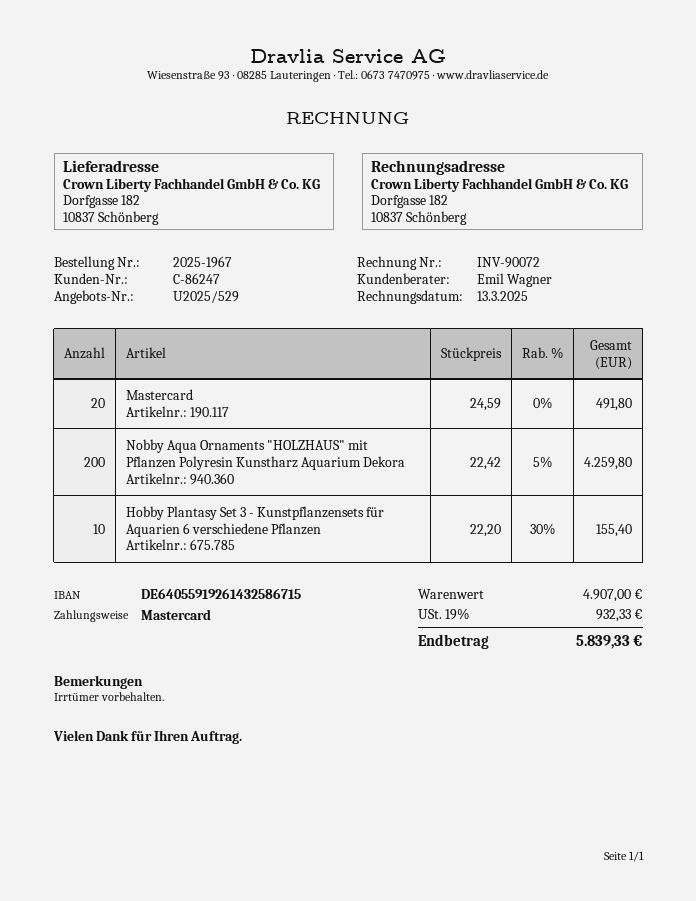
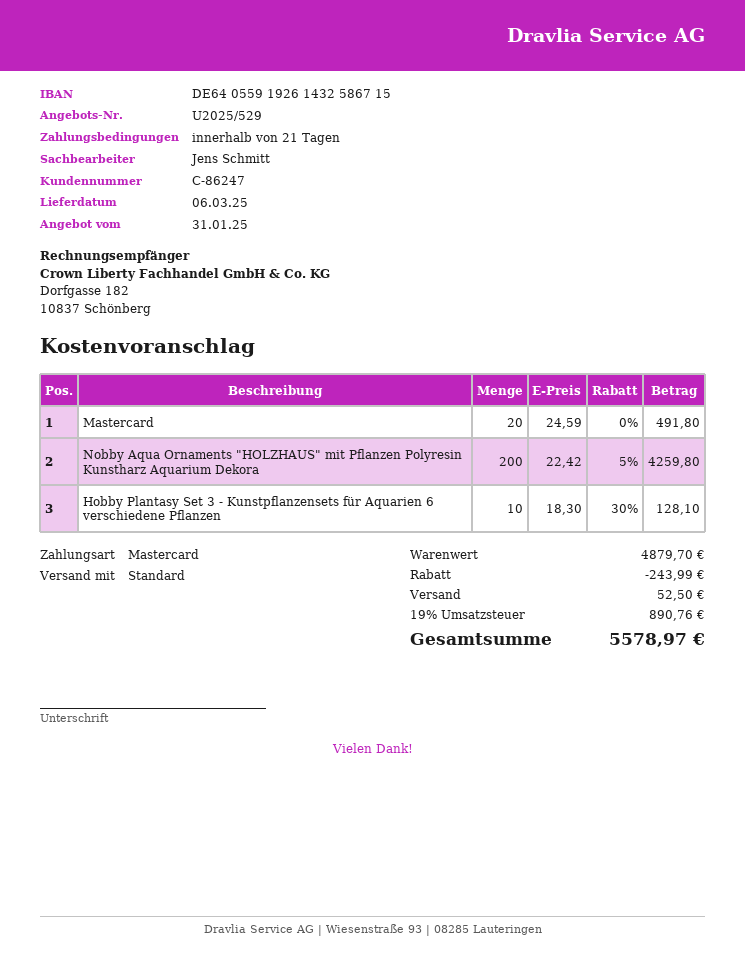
sales rep: Emil Wagner -> Jens Schmitt
Hobby Plantasy Set 3 - Kunstpflanzensets für Aquarien 6 verschiedene Pflanzen: 10 x 22.20 - 30% = 155.40 -> 10 x 18.30 - 30% = 128.10
subtotal: 4907.00 -> 4879.70
discount: none -> 243.99
shipping: none -> 52.50
tax: 19% = 932.33 -> 19% = 890.76
total: 5839.33 -> 5578.97

